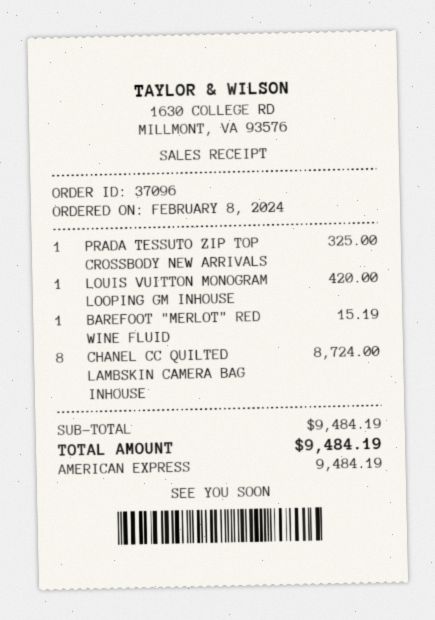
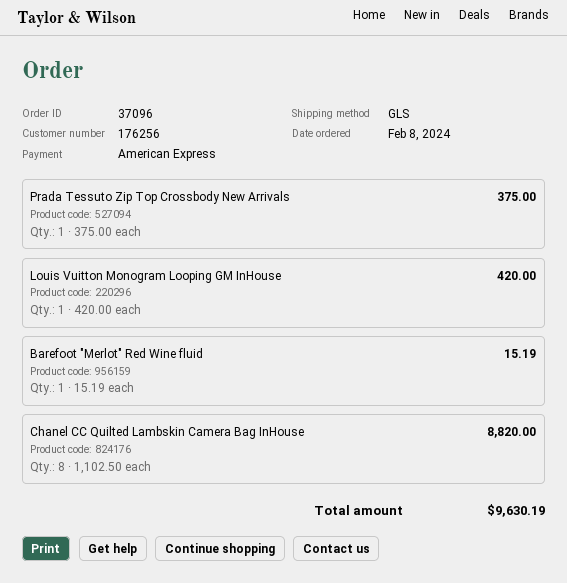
PRADA TESSUTO ZIP TOP CROSSBODY NEW ARRIVALS: 1 for 325.00 -> 1 for 375.00
CHANEL CC QUILTED LAMBSKIN CAMERA BAG INHOUSE: 8 for 8724.00 -> 8 for 8820.00
total: 9484.19 -> 9630.19

